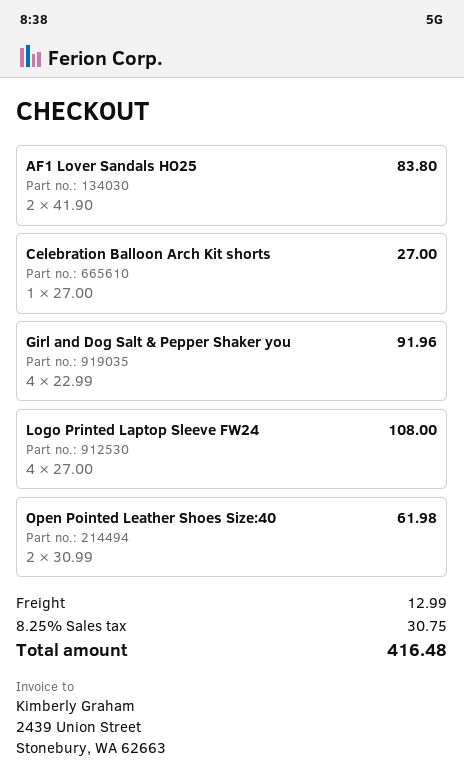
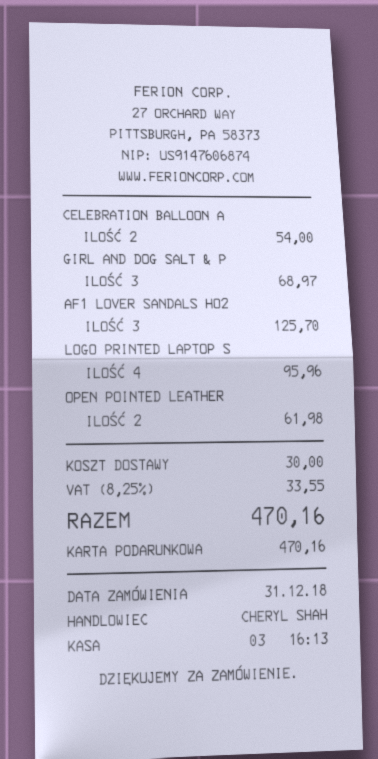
AF1 Lover Sandals HO25: 2 for 83.80 -> 3 for 125.70
Celebration Balloon Arch Kit shorts: 1 for 27.00 -> 2 for 54.00
Girl and Dog Salt & Pepper Shaker you: 4 for 91.96 -> 3 for 68.97
Logo Printed Laptop Sleeve FW24: 4 for 108.00 -> 4 for 95.96
shipping: 12.99 -> 30.00
tax: 8.25% = 30.75 -> 8.25% = 33.55
total: 416.48 -> 470.16

